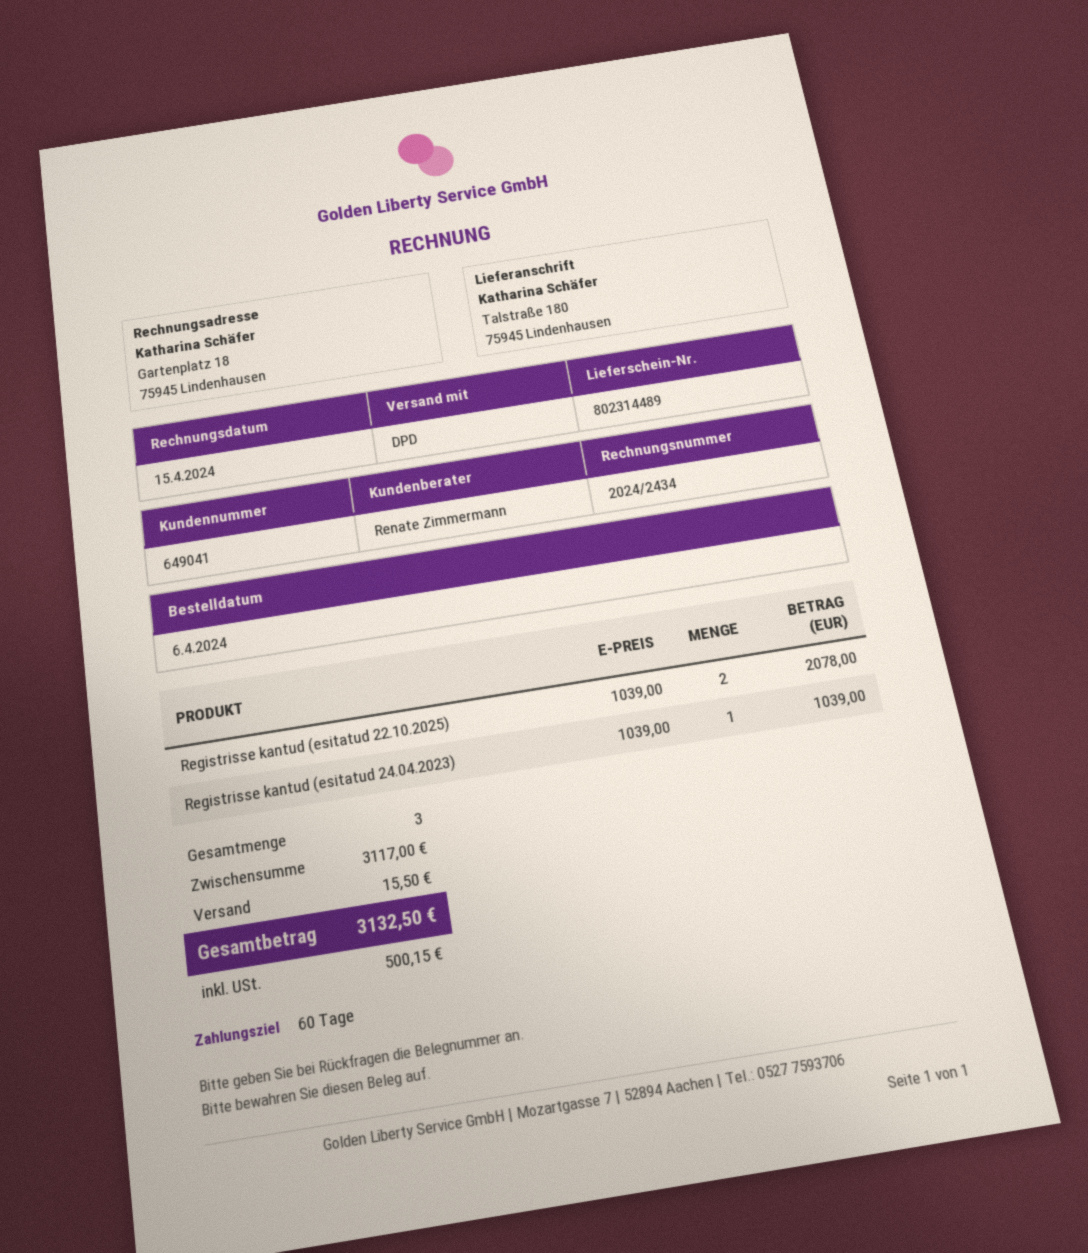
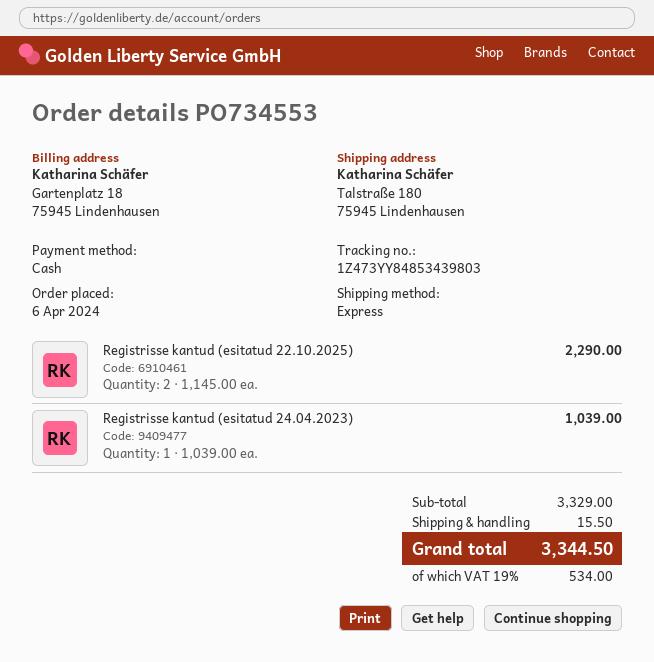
shipping method: DPD -> express
Registrisse kantud (esitatud 22.10.2025): 2 x 1039.00 = 2078.00 -> 2 x 1145.00 = 2290.00
subtotal: 3117.00 -> 3329.00
tax: 500.15 -> 534.00
total: 3132.50 -> 3344.50

